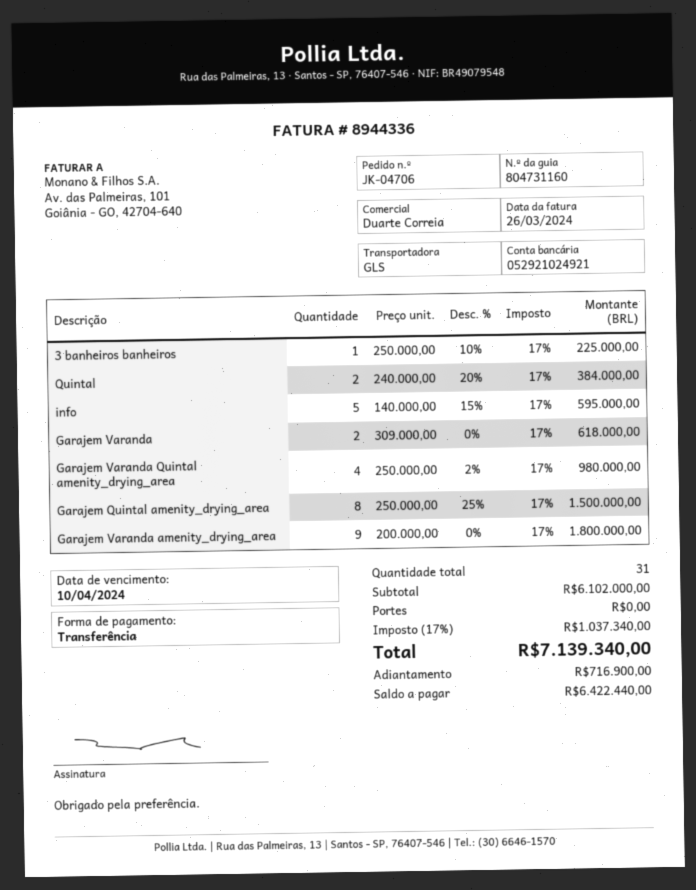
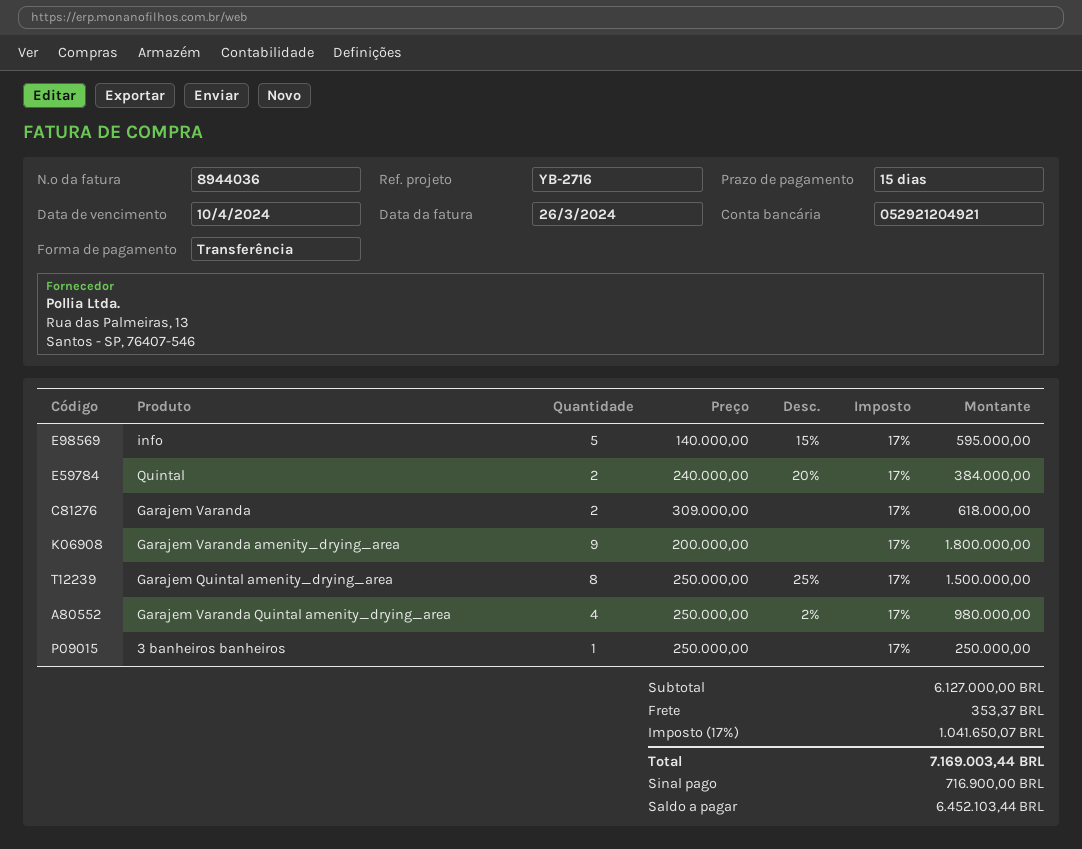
invoice number: 8944336 -> 8944036
bank account: 052921024921 -> 052921204921
3 banheiros banheiros: 1 x 250000.00 - 10% = 225000.00 -> 1 x 250000.00 = 250000.00
subtotal: 6102000.00 -> 6127000.00
shipping: 0.00 -> 353.37
tax: 17% = 1037340.00 -> 17% = 1041650.07
total: 7139340.00 -> 7169003.44
balance: 6422440.00 -> 6452103.44

